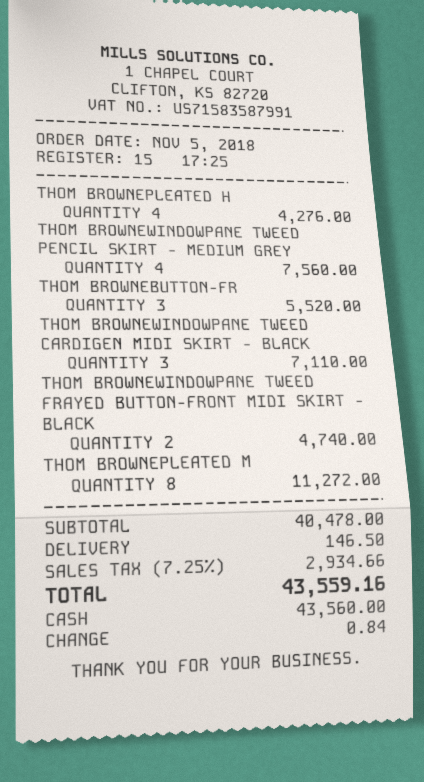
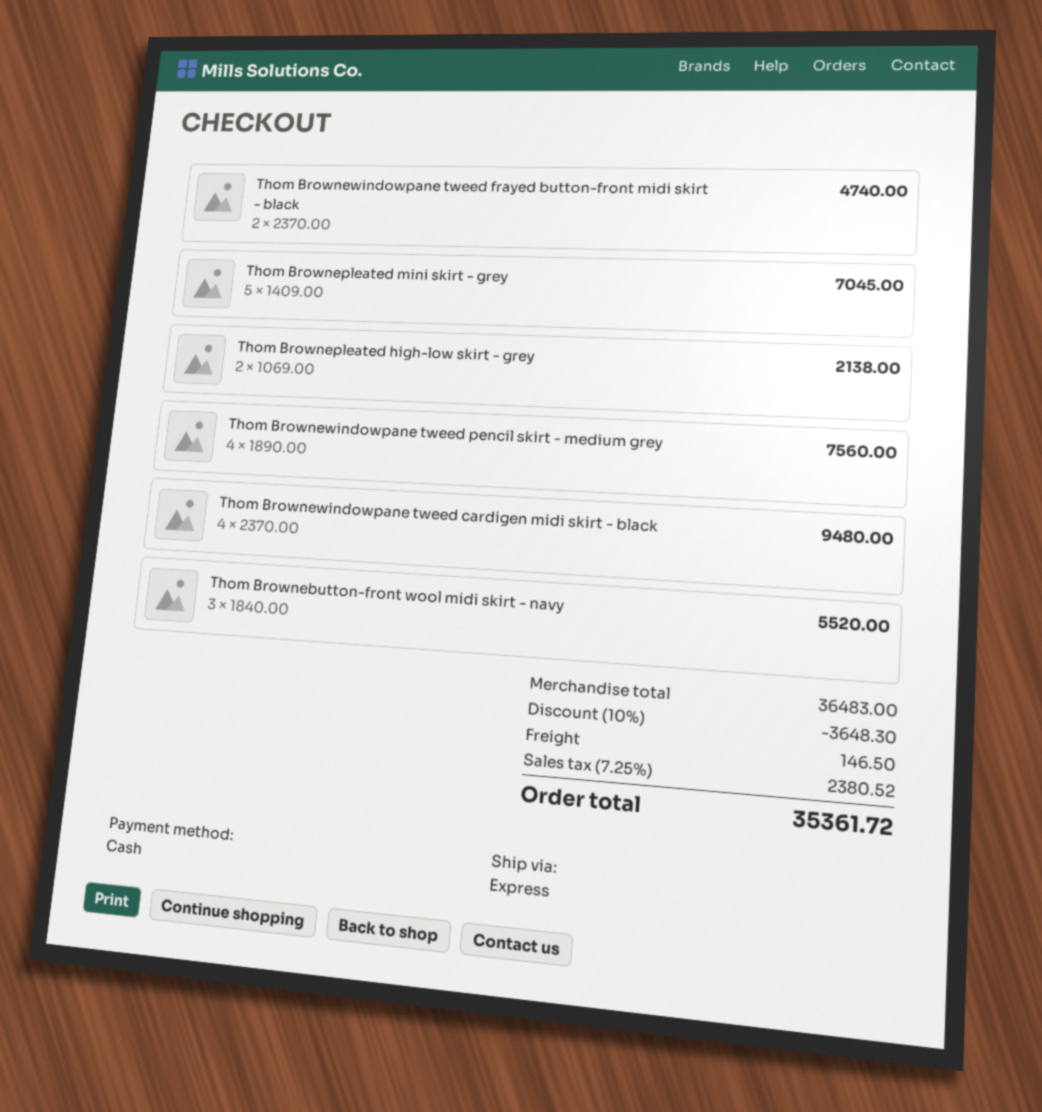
THOM BROWNEPLEATED H: 4 for 4276.00 -> 2 for 2138.00
THOM BROWNEWINDOWPANE TWEED CARDIGEN MIDI SKIRT - BLACK: 3 for 7110.00 -> 4 for 9480.00
THOM BROWNEPLEATED M: 8 for 11272.00 -> 5 for 7045.00
subtotal: 40478.00 -> 36483.00
discount: none -> 10% = 3648.30
tax: 7.25% = 2934.66 -> 7.25% = 2380.52
total: 43559.16 -> 35361.72

